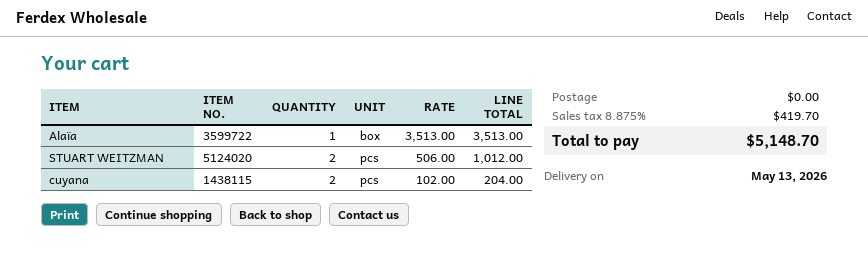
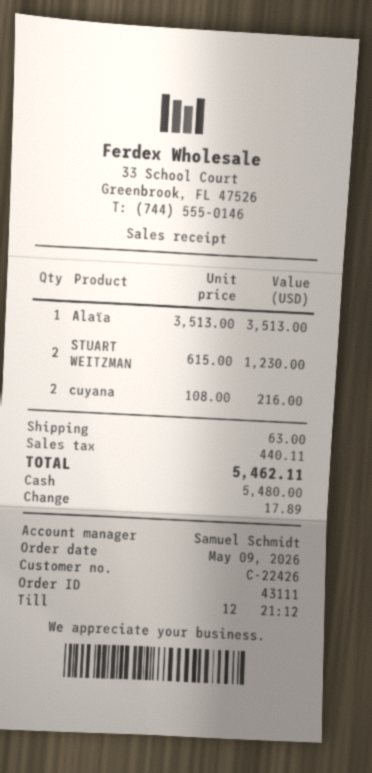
STUART WEITZMAN: 2 x 506.00 = 1012.00 -> 2 x 615.00 = 1230.00
cuyana: 2 x 102.00 = 204.00 -> 2 x 108.00 = 216.00
shipping: 0.00 -> 63.00
tax: 419.70 -> 440.11
total: 5148.70 -> 5462.11

